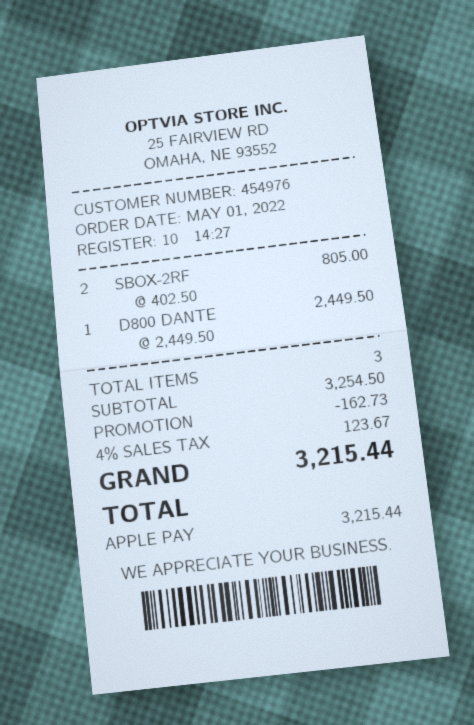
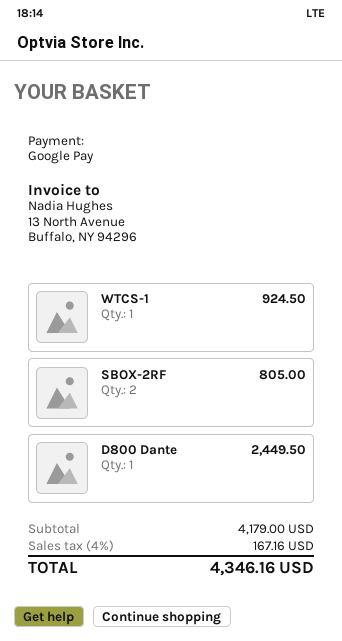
payment method: Apple Pay -> Google Pay
WTCS-1: none -> 1 for 924.50
subtotal: 3254.50 -> 4179.00
discount: 162.73 -> none
tax: 4% = 123.67 -> 4% = 167.16
total: 3215.44 -> 4346.16

